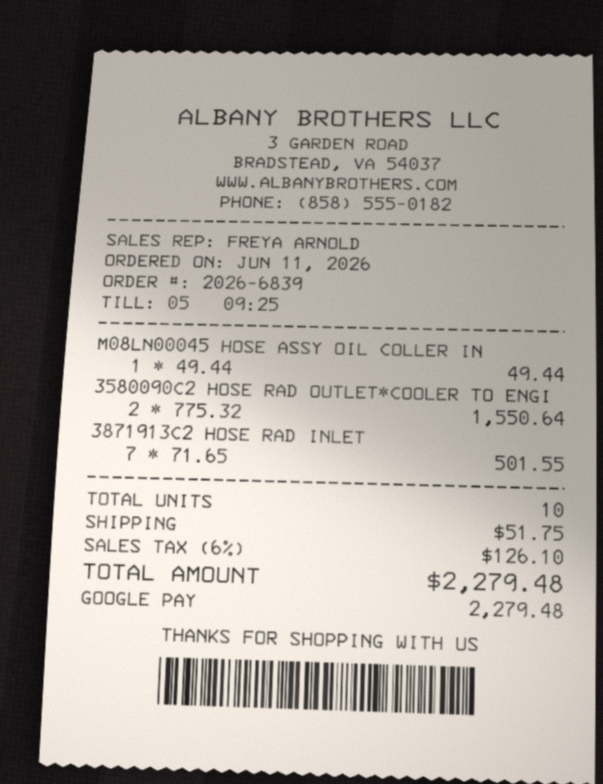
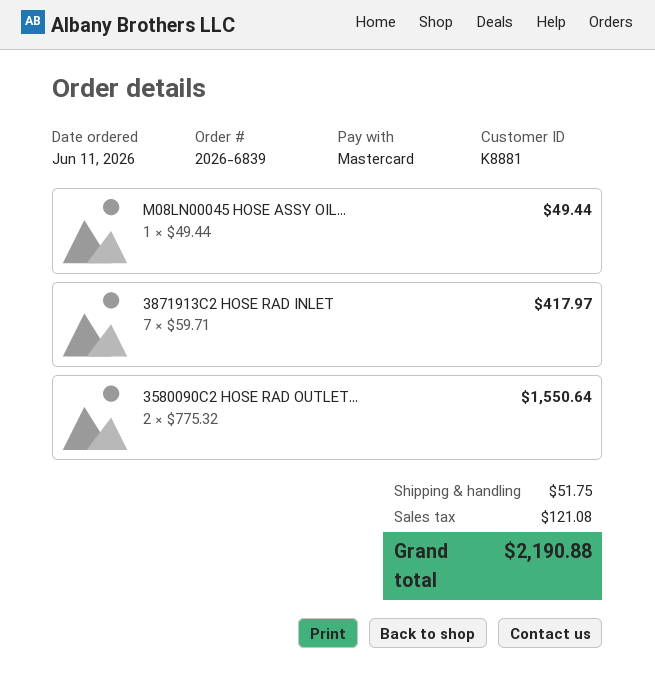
payment method: Google Pay -> Mastercard
3871913C2 HOSE RAD INLET: 7 x 71.65 = 501.55 -> 7 x 59.71 = 417.97
tax: 126.10 -> 121.08
total: 2279.48 -> 2190.88

